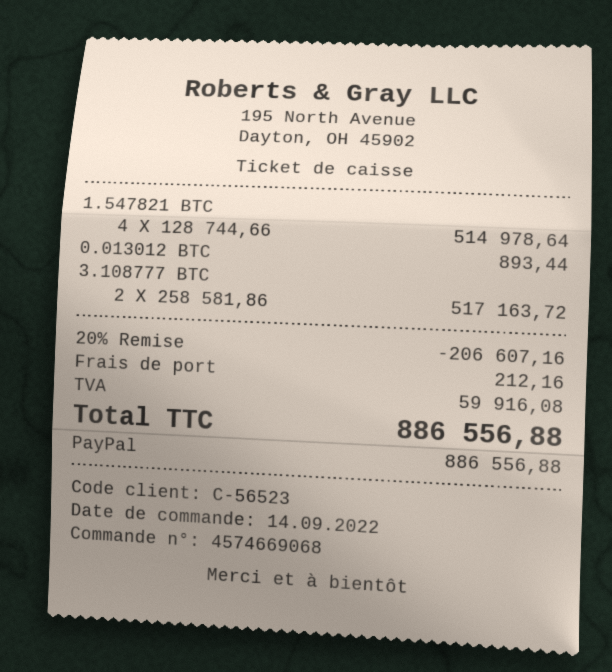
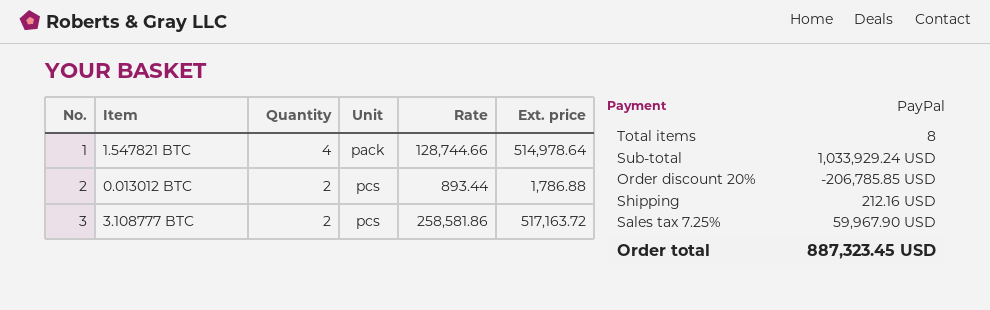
0.013012 BTC: 1 x 893.44 = 893.44 -> 2 x 893.44 = 1786.88
discount: 20% = 206607.16 -> 20% = 206785.85
tax: 59916.08 -> 59967.90
total: 886556.88 -> 887323.45

